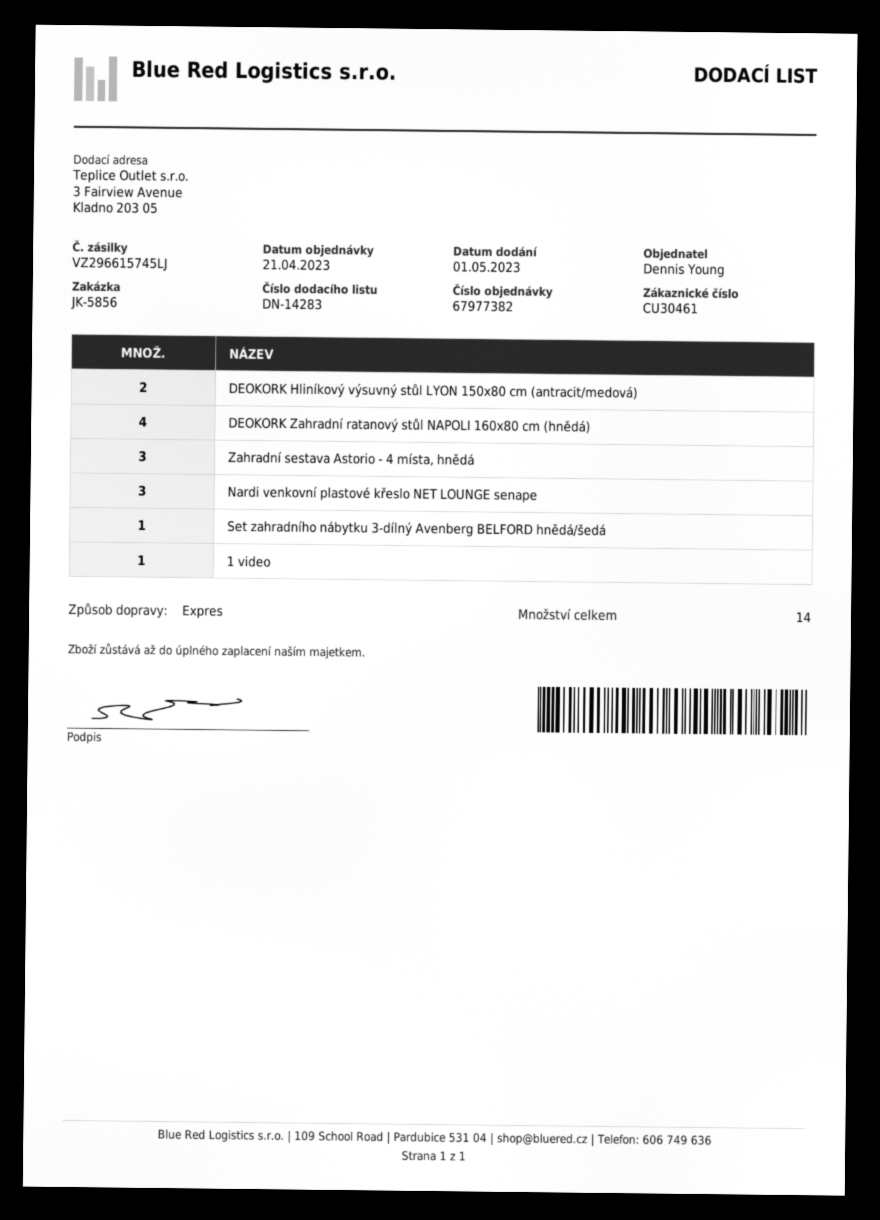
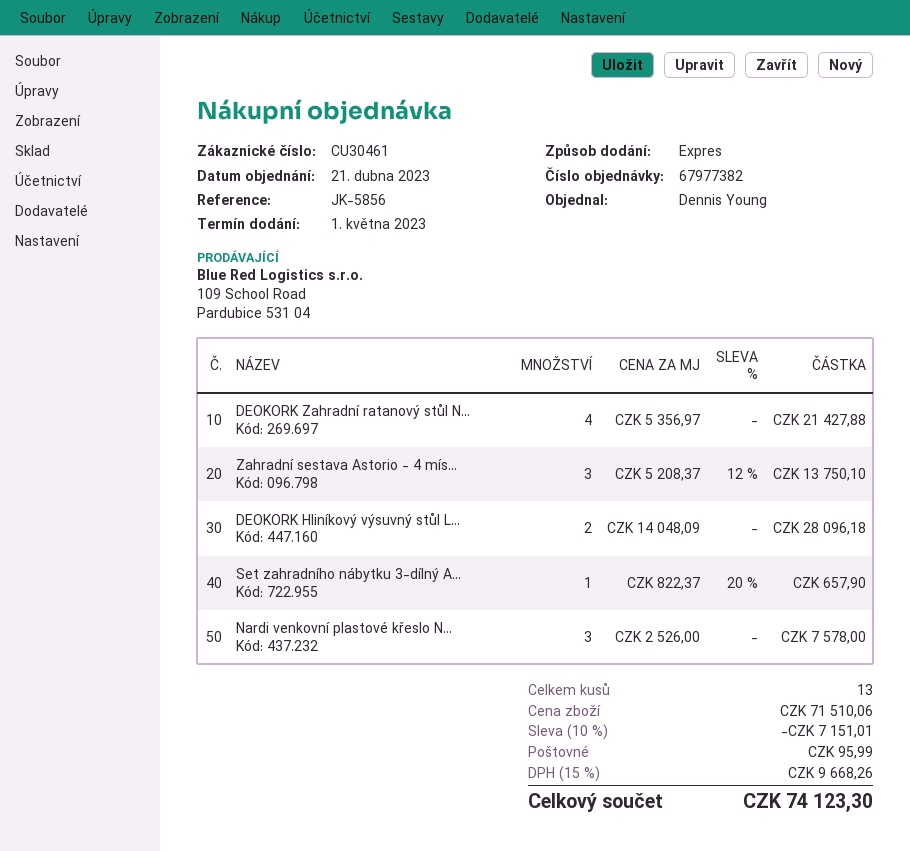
1 video: 1 -> none
total quantity: 14 -> 13

